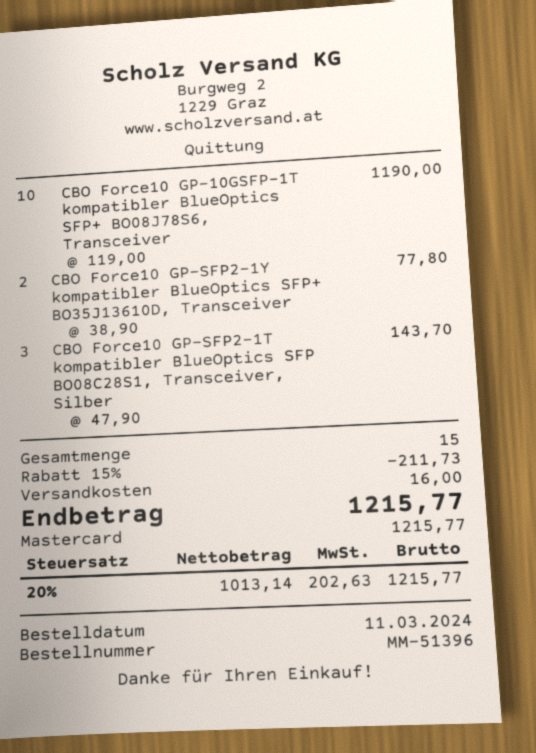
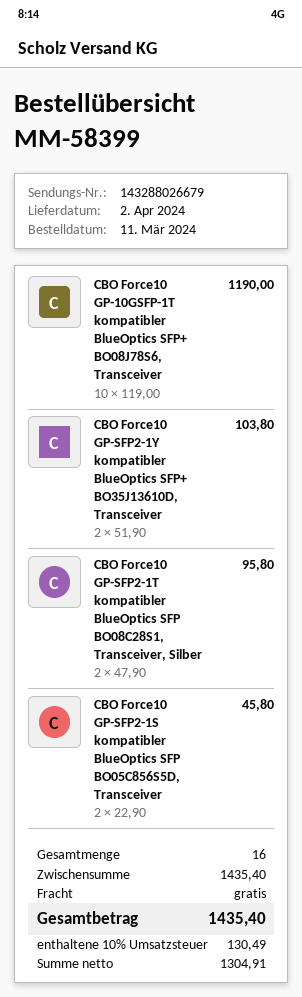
order number: MM-51396 -> MM-58399
CBO Force10 GP-SFP2-1Y kompatibler BlueOptics SFP+ BO35J13610D, Transceiver: 2 x 38.90 = 77.80 -> 2 x 51.90 = 103.80
CBO Force10 GP-SFP2-1T kompatibler BlueOptics SFP BO08C28S1, Transceiver, Silber: 3 x 47.90 = 143.70 -> 2 x 47.90 = 95.80
CBO Force10 GP-SFP2-1S kompatibler BlueOptics SFP BO05C856S5D, Transceiver: none -> 2 x 22.90 = 45.80
total quantity: 15 -> 16
discount: 15% = 211.73 -> none
shipping: 16.00 -> 0.00
net: 1013.14 -> 1304.91
tax: 20% = 202.63 -> 10% = 130.49
total: 1215.77 -> 1435.40

